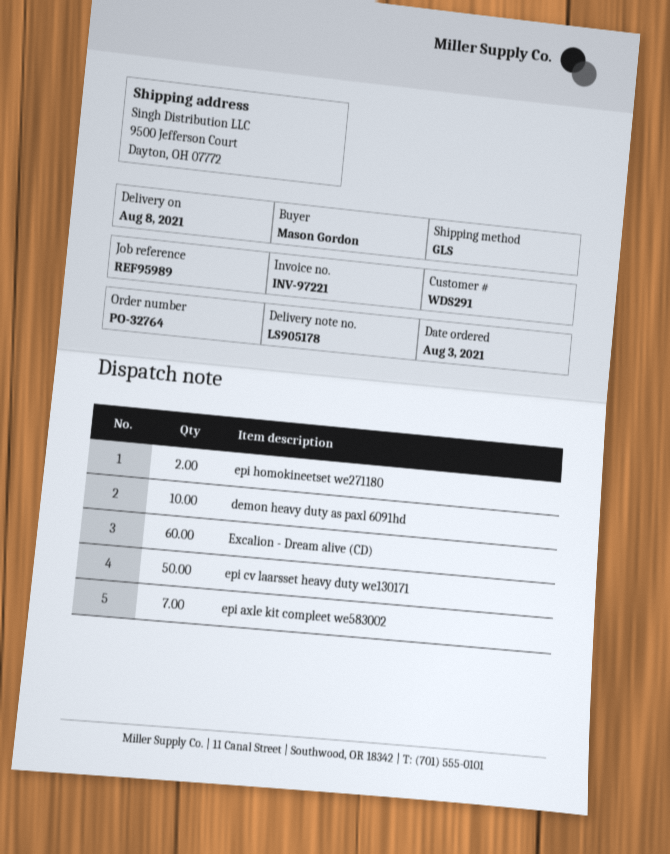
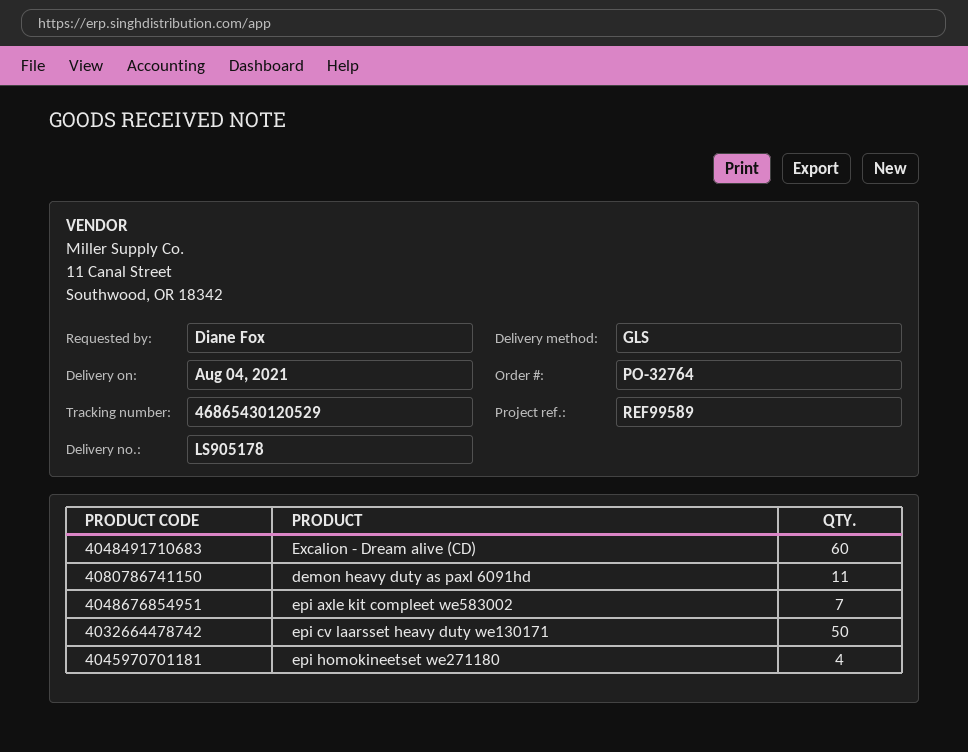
delivery date: 2021-08-08 -> 2021-08-04
reference: REF95989 -> REF99589
ordered by: Mason Gordon -> Diane Fox
epi homokineetset we271180: 2 -> 4
demon heavy duty as paxl 6091hd: 10 -> 11

